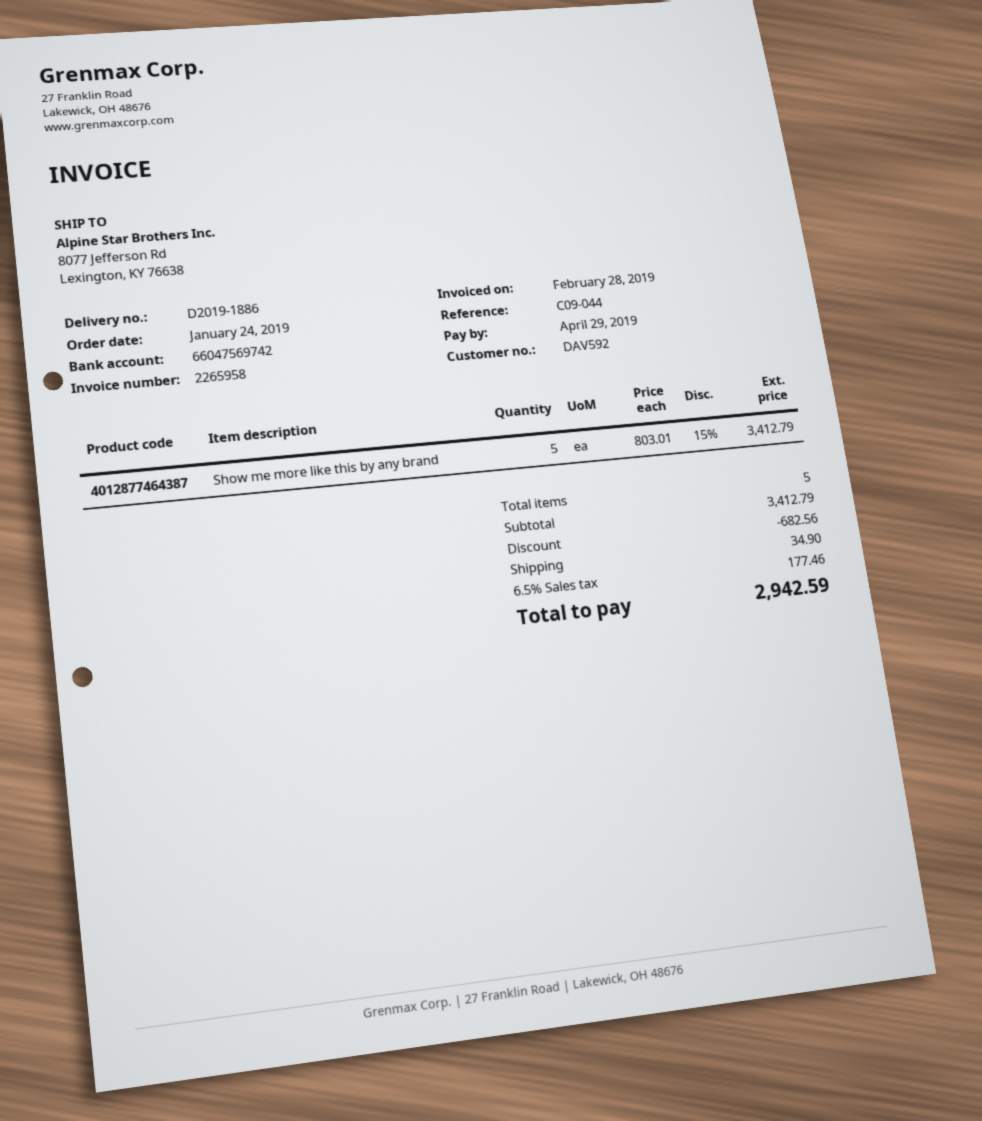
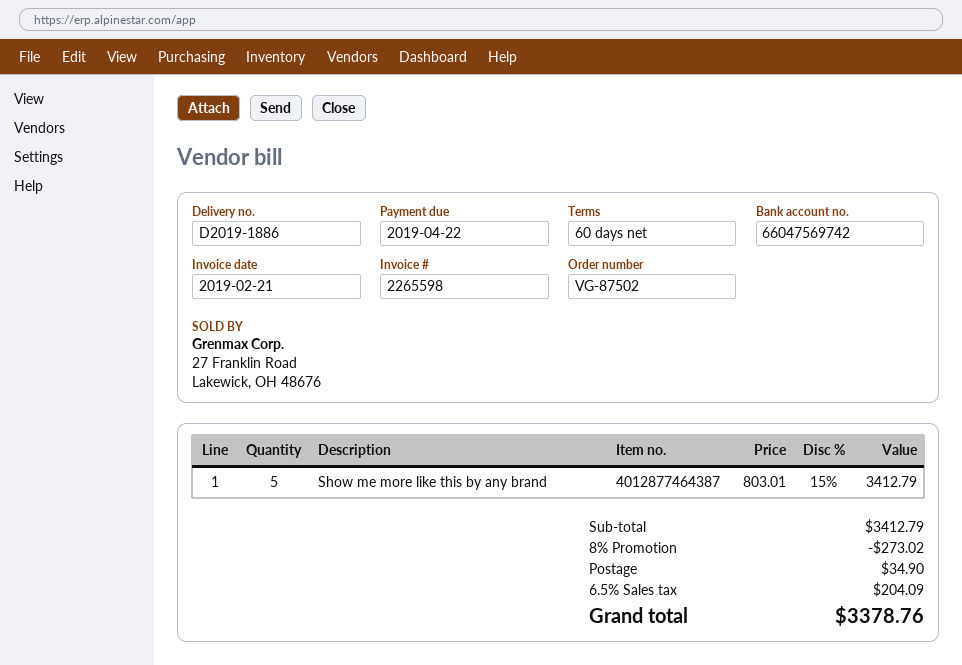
invoice number: 2265958 -> 2265598
invoice date: 2019-02-28 -> 2019-02-21
due date: 2019-04-29 -> 2019-04-22
discount: 682.56 -> 273.02
tax: 6.5% = 177.46 -> 6.5% = 204.09
total: 2942.59 -> 3378.76

